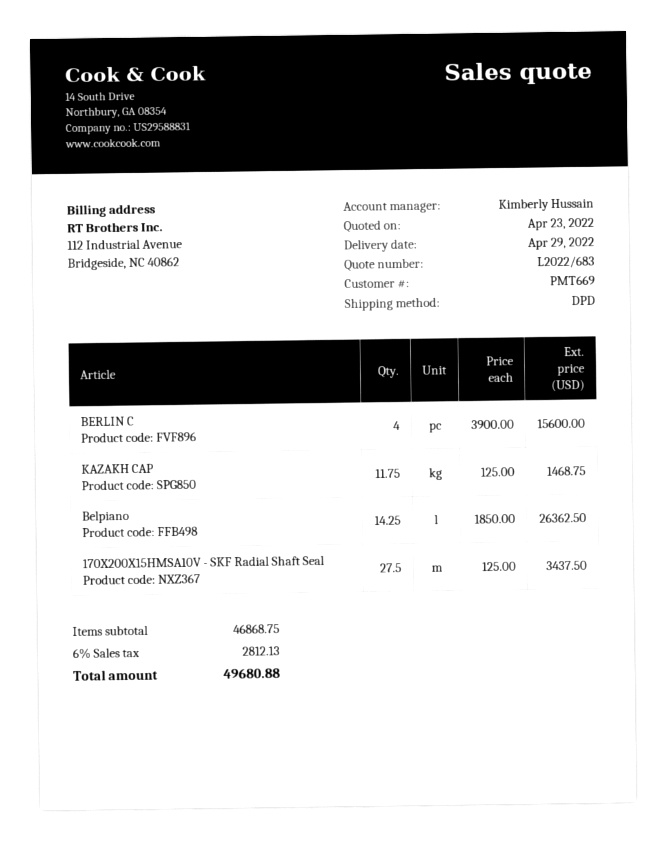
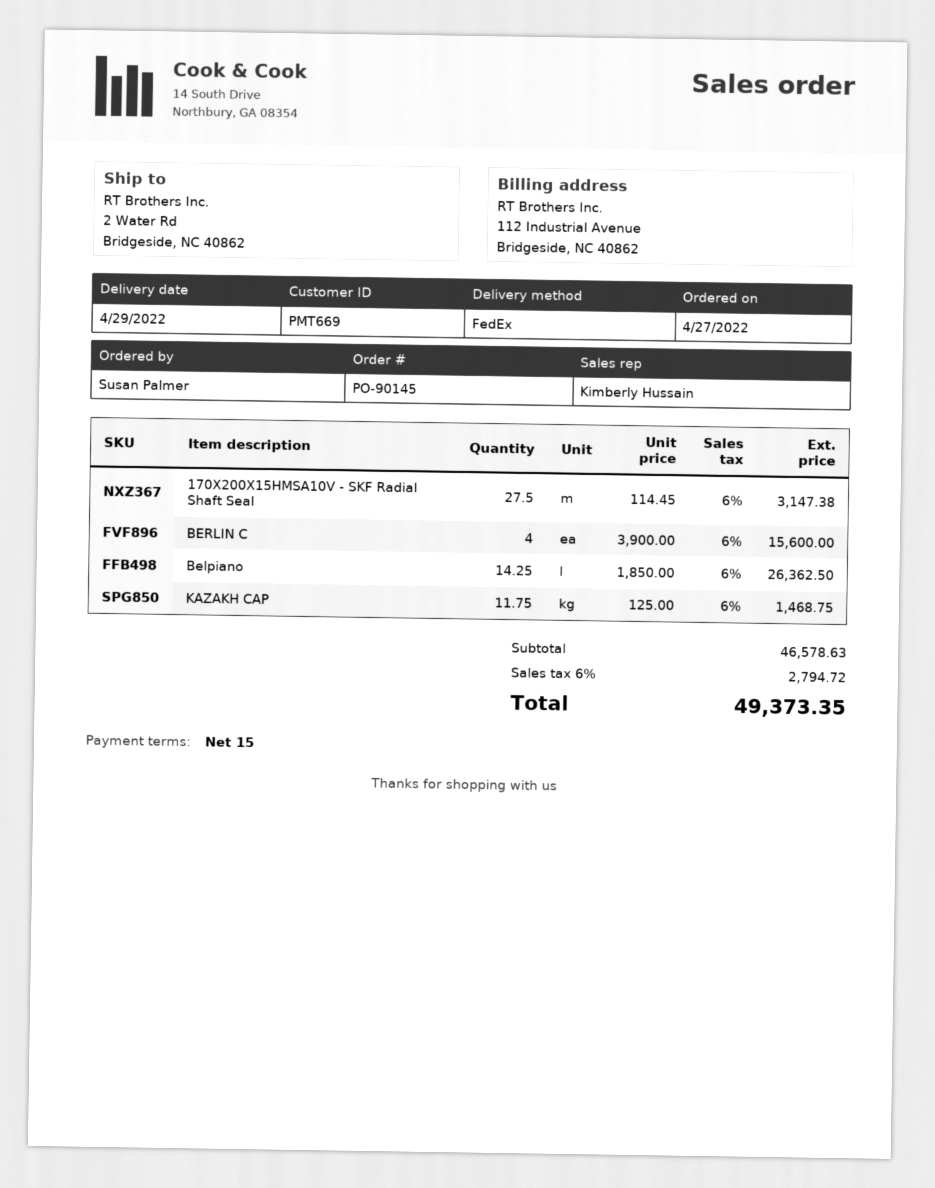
shipping method: DPD -> FedEx
170X200X15HMSA10V - SKF Radial Shaft Seal: 27.5 x 125.00 = 3437.50 -> 27.5 x 114.45 = 3147.38
subtotal: 46868.75 -> 46578.63
tax: 6% = 2812.13 -> 6% = 2794.72
total: 49680.88 -> 49373.35

